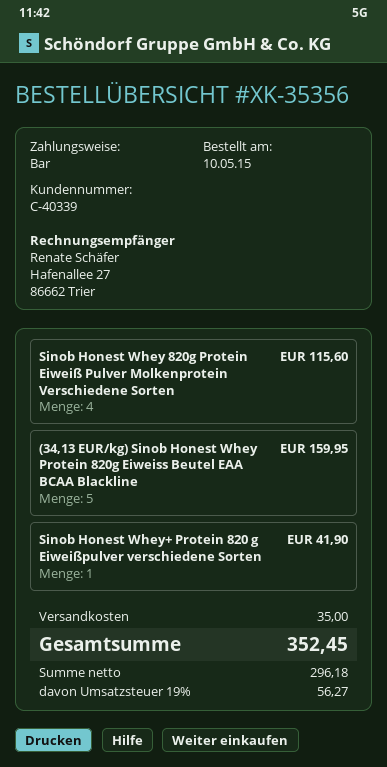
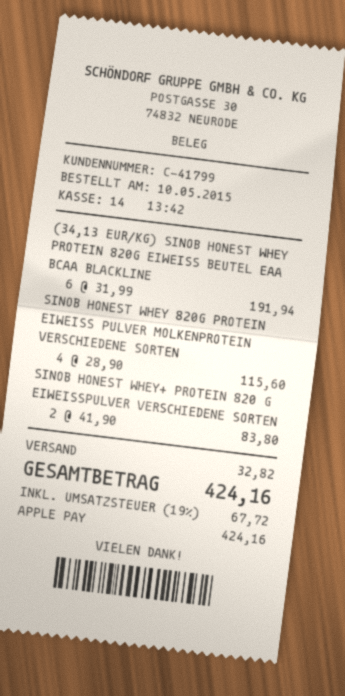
customer number: C-40339 -> C-41799
payment method: cash -> Apple Pay
(34,13 EUR/kg) Sinob Honest Whey Protein 820g Eiweiss Beutel EAA BCAA Blackline: 5 for 159.95 -> 6 for 191.94
Sinob Honest Whey+ Protein 820 g Eiweißpulver verschiedene Sorten: 1 for 41.90 -> 2 for 83.80
shipping: 35.00 -> 32.82
tax: 19% = 56.27 -> 19% = 67.72
total: 352.45 -> 424.16

